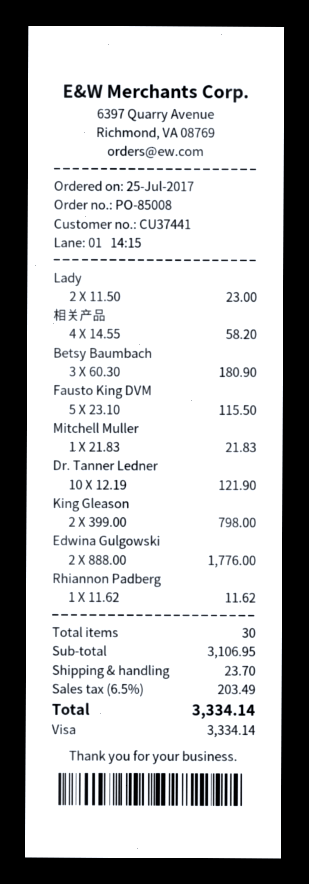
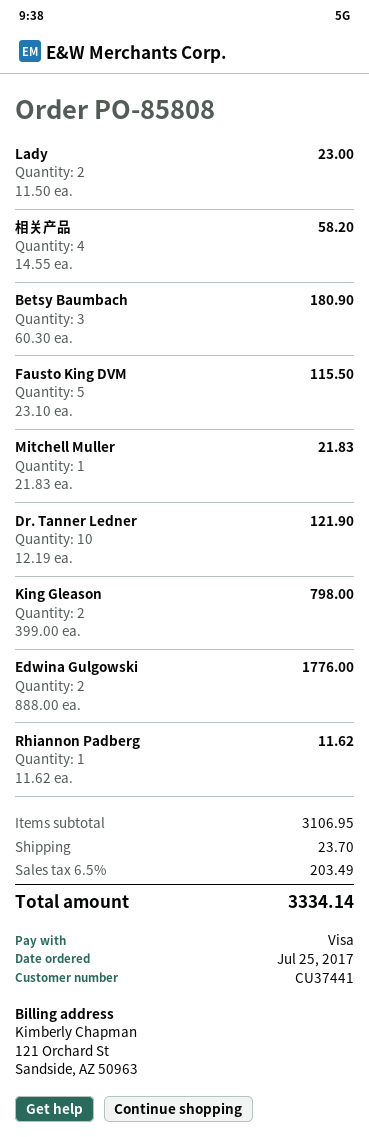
order number: PO-85008 -> PO-85808

